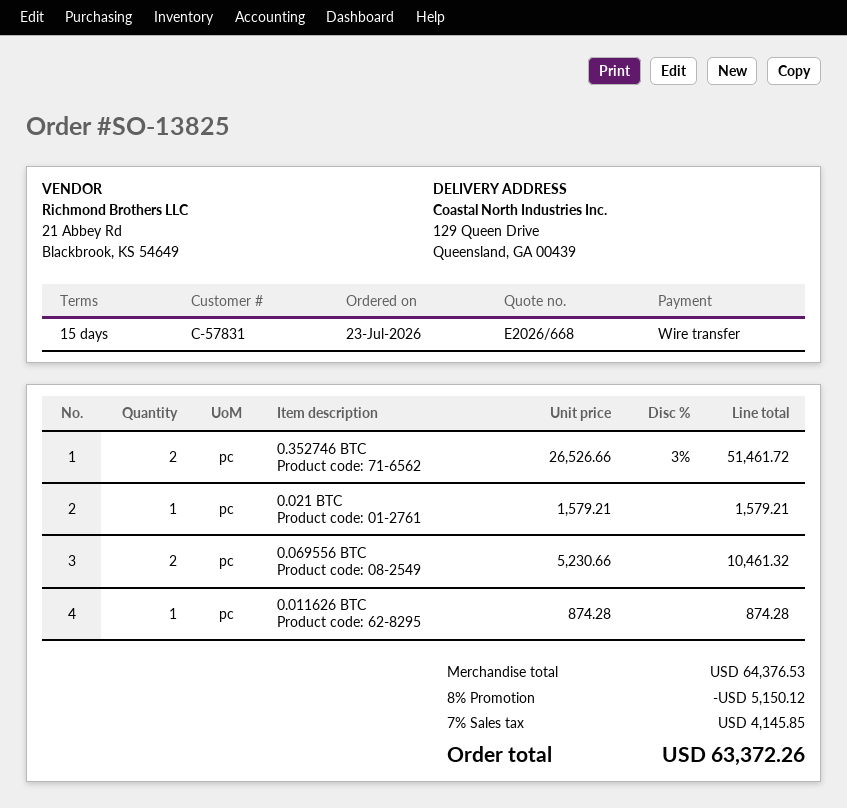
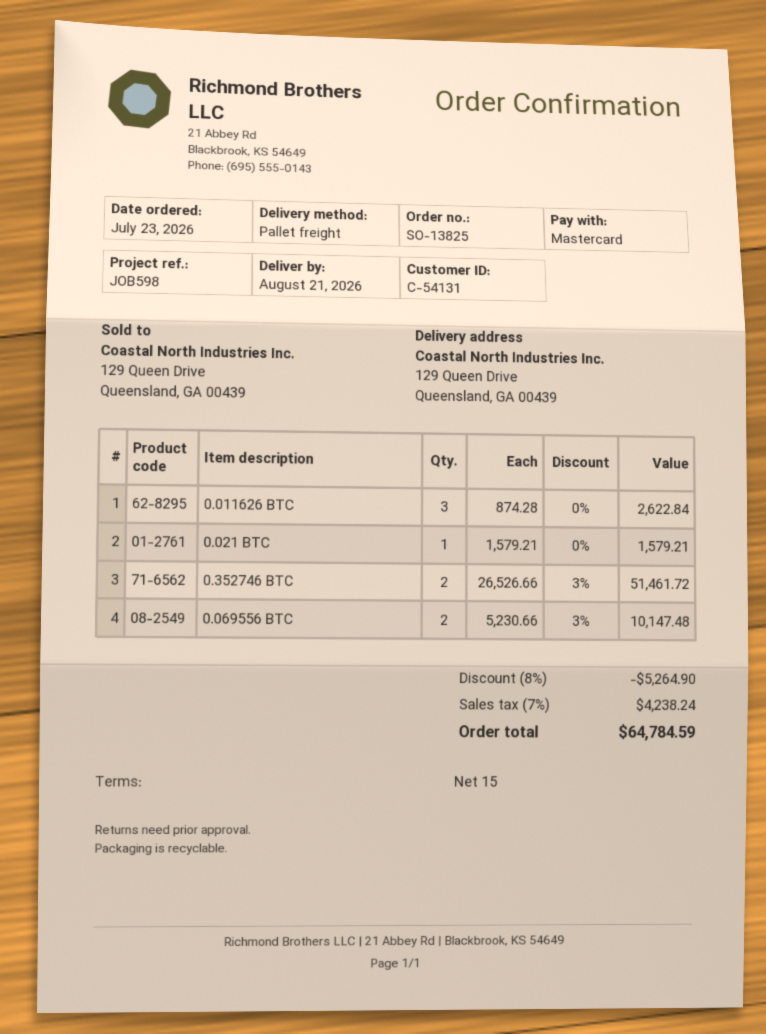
customer number: C-57831 -> C-54131
payment method: bank transfer -> Mastercard
0.069556 BTC: 2 x 5230.66 = 10461.32 -> 2 x 5230.66 - 3% = 10147.48
0.011626 BTC: 1 x 874.28 = 874.28 -> 3 x 874.28 = 2622.84
discount: 8% = 5150.12 -> 8% = 5264.90
tax: 7% = 4145.85 -> 7% = 4238.24
total: 63372.26 -> 64784.59

